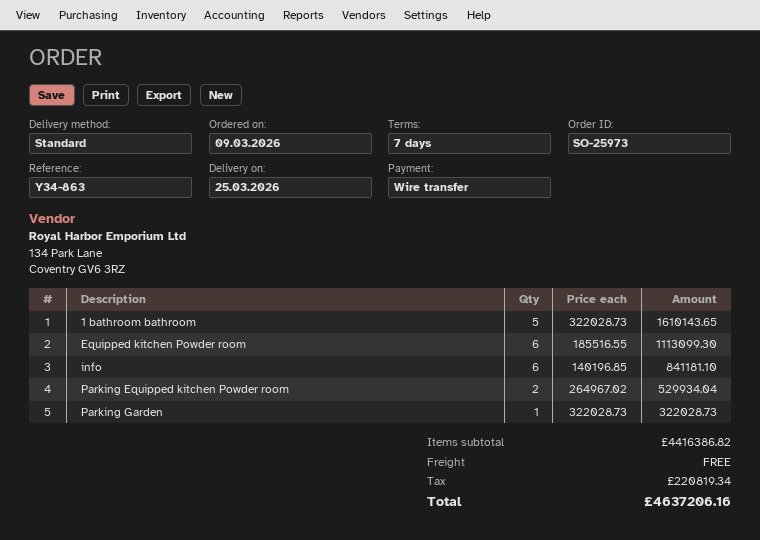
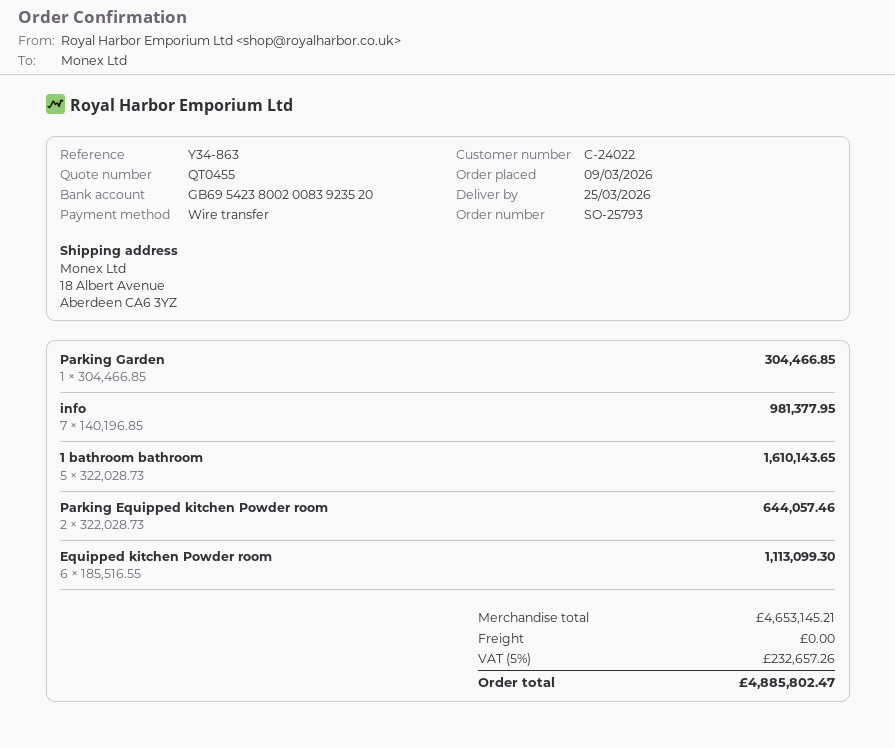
order number: SO-25973 -> SO-25793
info: 6 x 140196.85 = 841181.10 -> 7 x 140196.85 = 981377.95
Parking Equipped kitchen Powder room: 2 x 264967.02 = 529934.04 -> 2 x 322028.73 = 644057.46
Parking Garden: 1 x 322028.73 = 322028.73 -> 1 x 304466.85 = 304466.85
subtotal: 4416386.82 -> 4653145.21
tax: 220819.34 -> 232657.26
total: 4637206.16 -> 4885802.47

